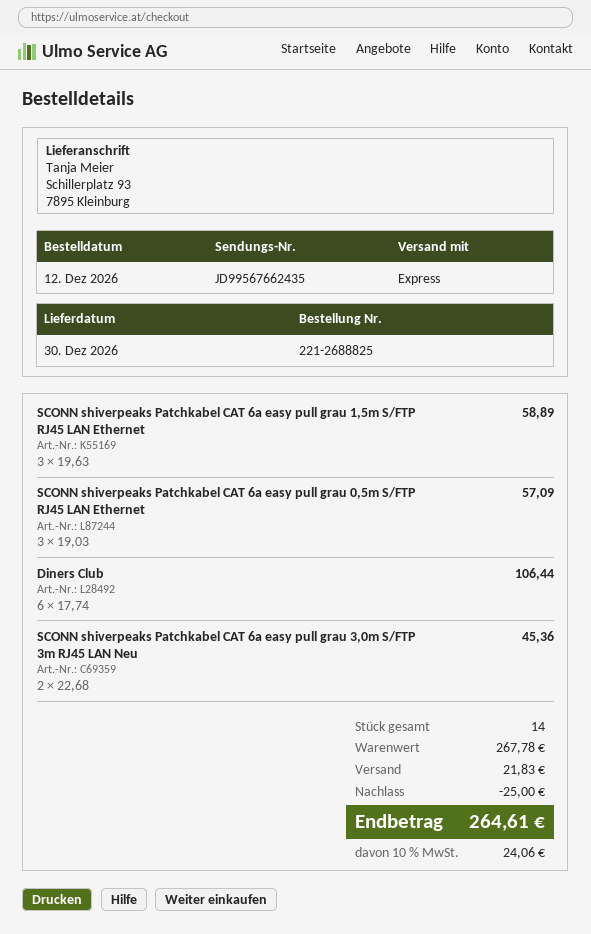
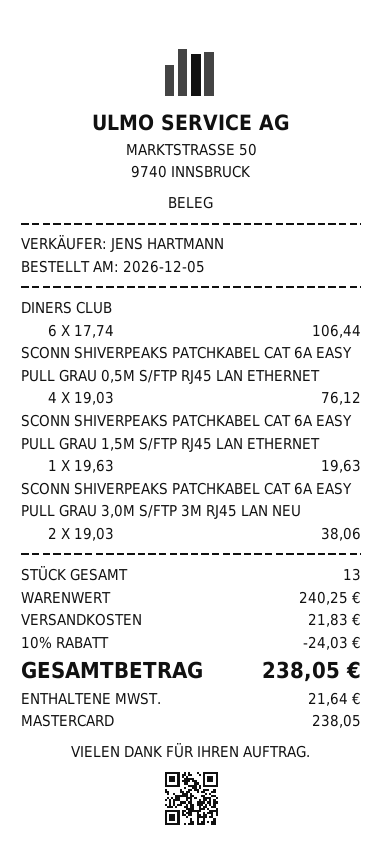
order date: 2026-12-12 -> 2026-12-05
SCONN shiverpeaks Patchkabel CAT 6a easy pull grau 1,5m S/FTP RJ45 LAN Ethernet: 3 x 19.63 = 58.89 -> 1 x 19.63 = 19.63
SCONN shiverpeaks Patchkabel CAT 6a easy pull grau 0,5m S/FTP RJ45 LAN Ethernet: 3 x 19.03 = 57.09 -> 4 x 19.03 = 76.12
SCONN shiverpeaks Patchkabel CAT 6a easy pull grau 3,0m S/FTP 3m RJ45 LAN Neu: 2 x 22.68 = 45.36 -> 2 x 19.03 = 38.06
total quantity: 14 -> 13
subtotal: 267.78 -> 240.25
discount: 25.00 -> 24.03
tax: 24.06 -> 21.64
total: 264.61 -> 238.05

